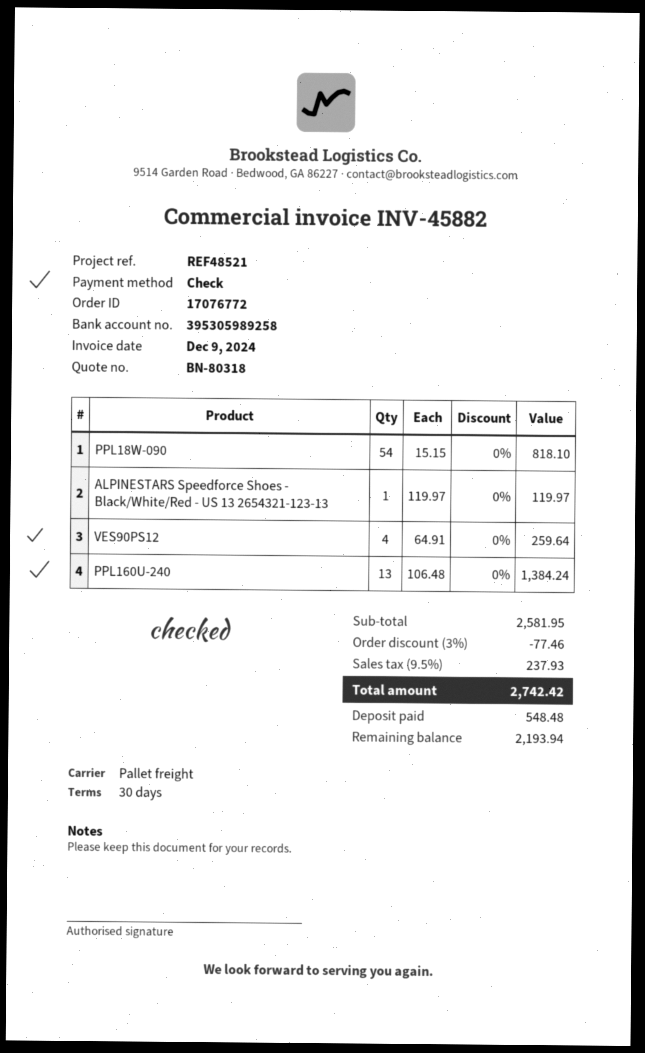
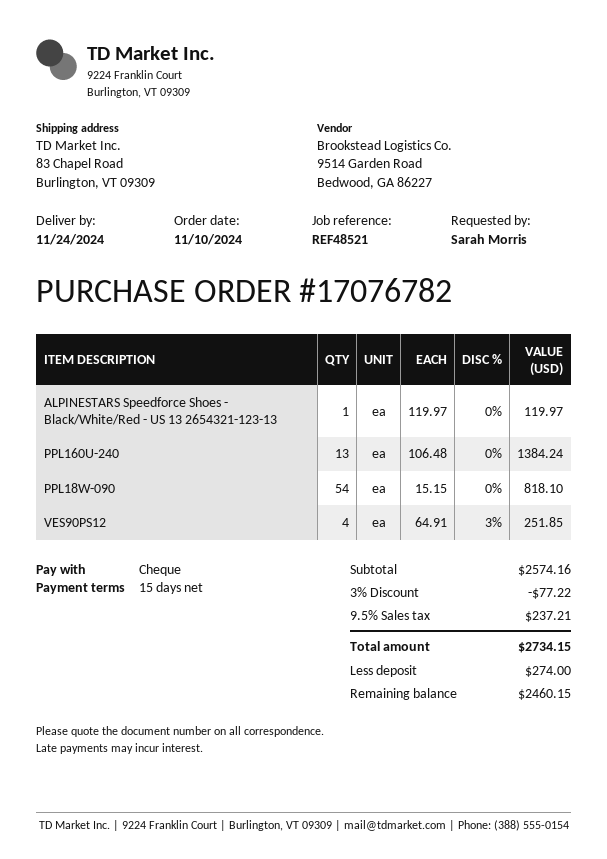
order number: 17076772 -> 17076782
payment terms: 30 days -> 15 days
VES90PS12: 4 x 64.91 = 259.64 -> 4 x 64.91 - 3% = 251.85
subtotal: 2581.95 -> 2574.16
discount: 3% = 77.46 -> 3% = 77.22
tax: 9.5% = 237.93 -> 9.5% = 237.21
total: 2742.42 -> 2734.15
deposit: 548.48 -> 274.00
balance: 2193.94 -> 2460.15

